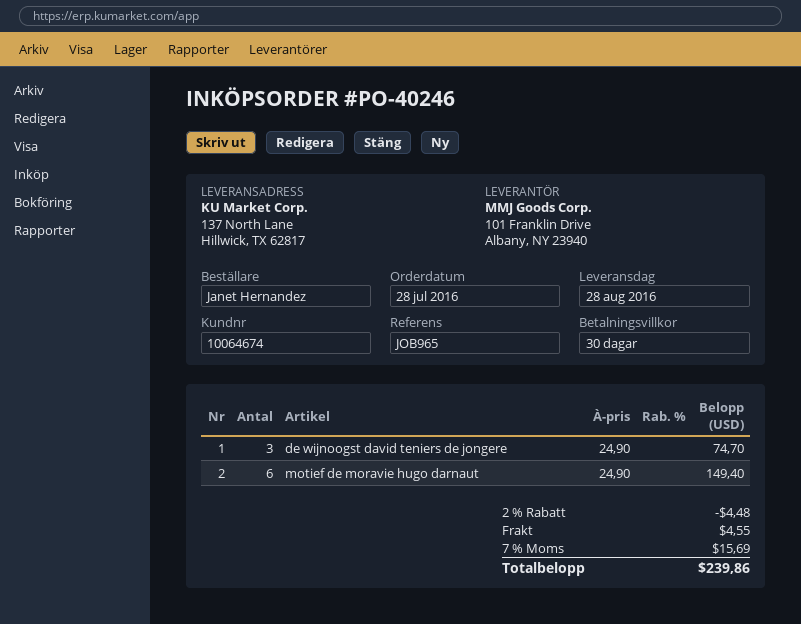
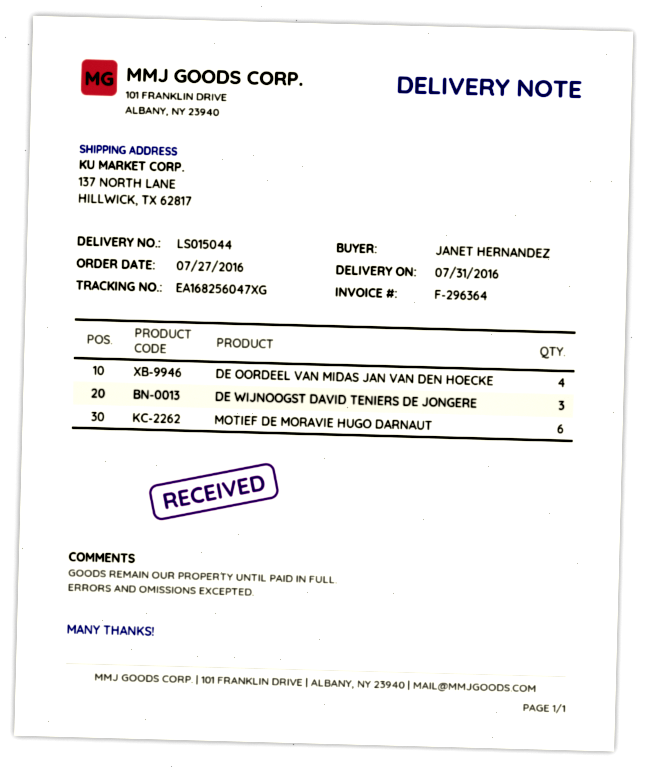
order date: 2016-07-28 -> 2016-07-27
delivery date: 2016-08-28 -> 2016-07-31
DE OORDEEL VAN MIDAS JAN VAN DEN HOECKE: none -> 4

